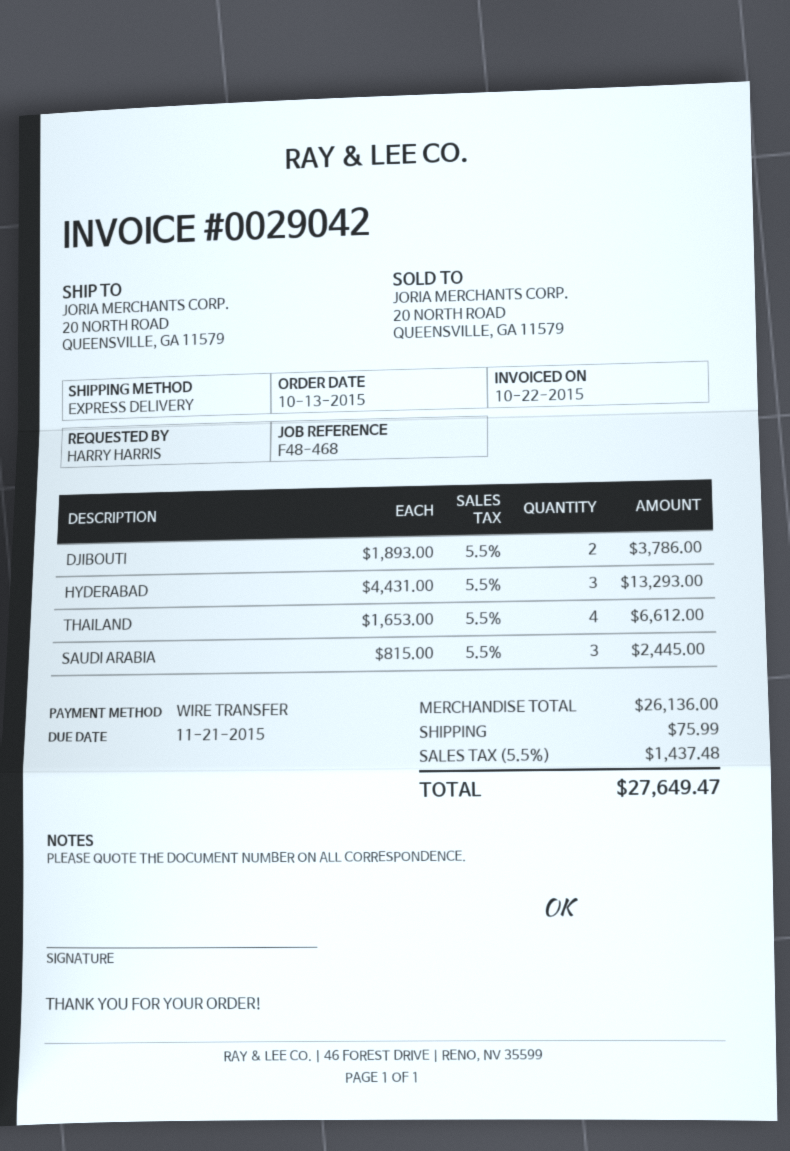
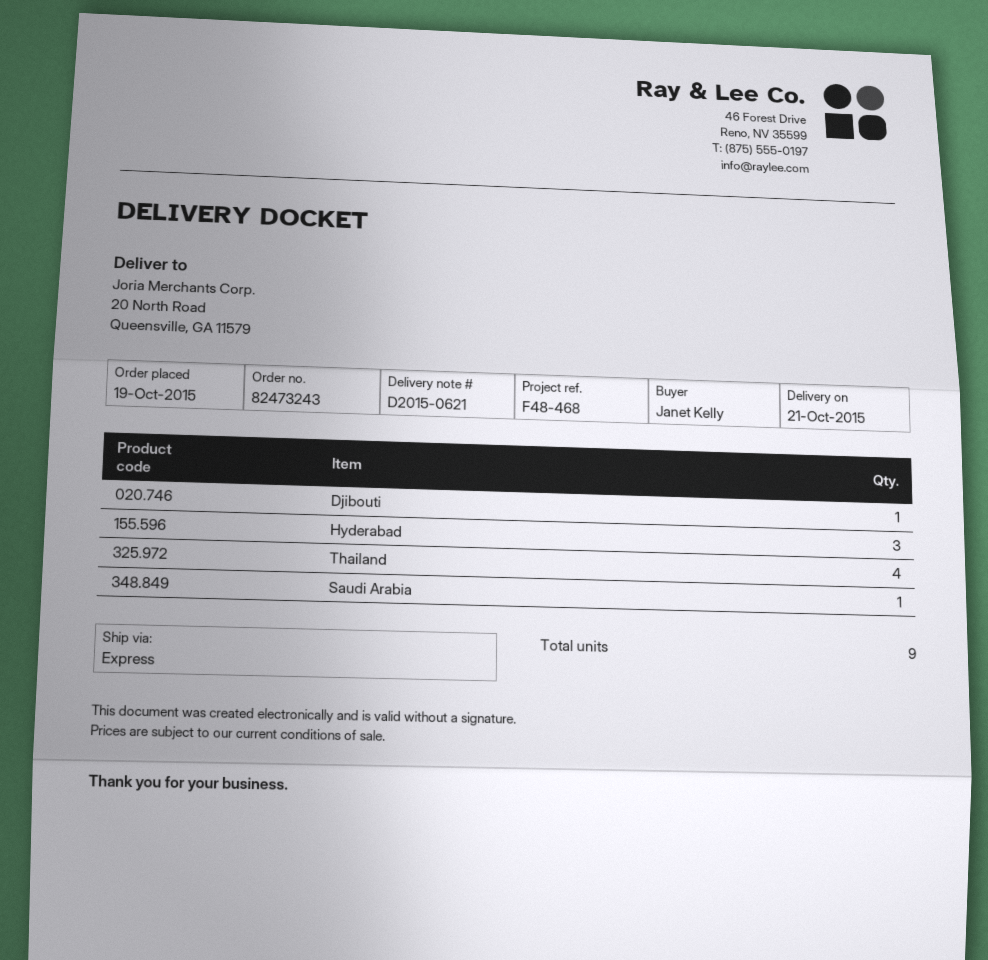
order date: 2015-10-13 -> 2015-10-19
ordered by: HARRY HARRIS -> Janet Kelly
DJIBOUTI: 2 -> 1
SAUDI ARABIA: 3 -> 1

